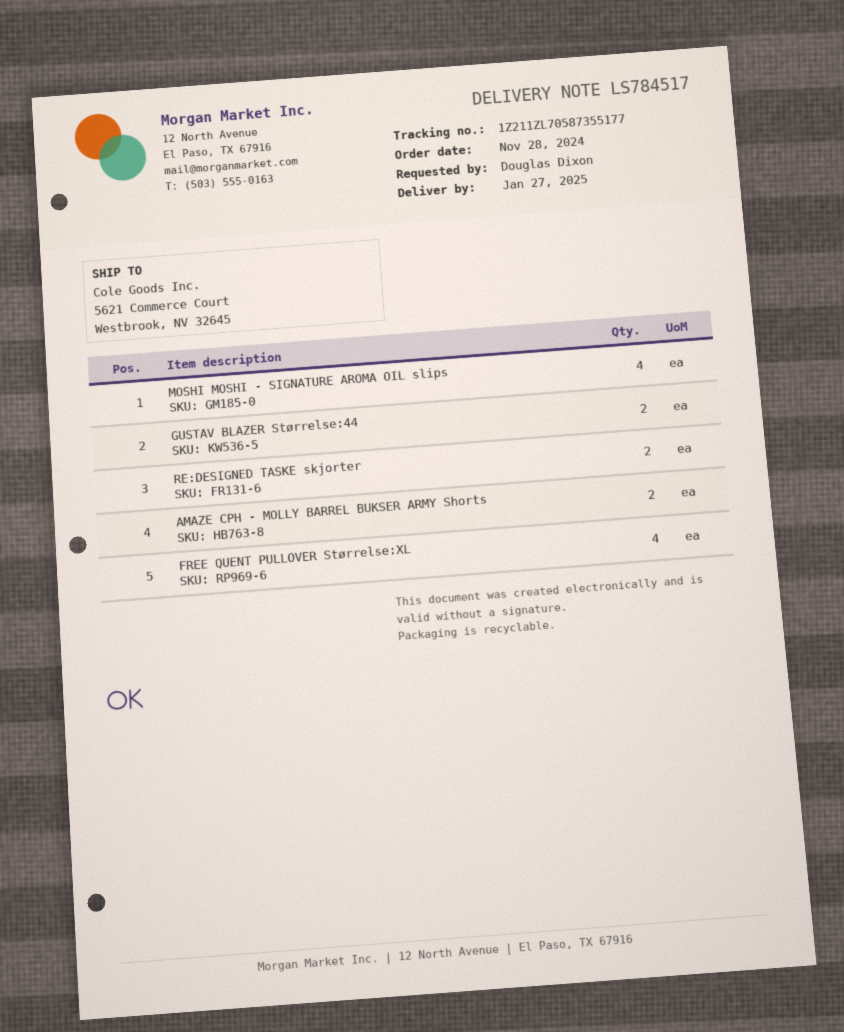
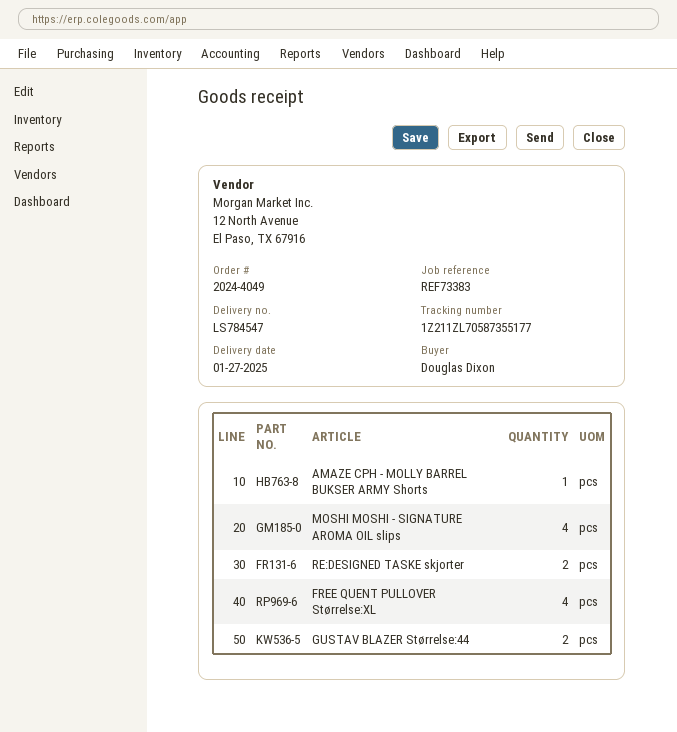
delivery note number: LS784517 -> LS784547
AMAZE CPH - MOLLY BARREL BUKSER ARMY Shorts: 2 -> 1

